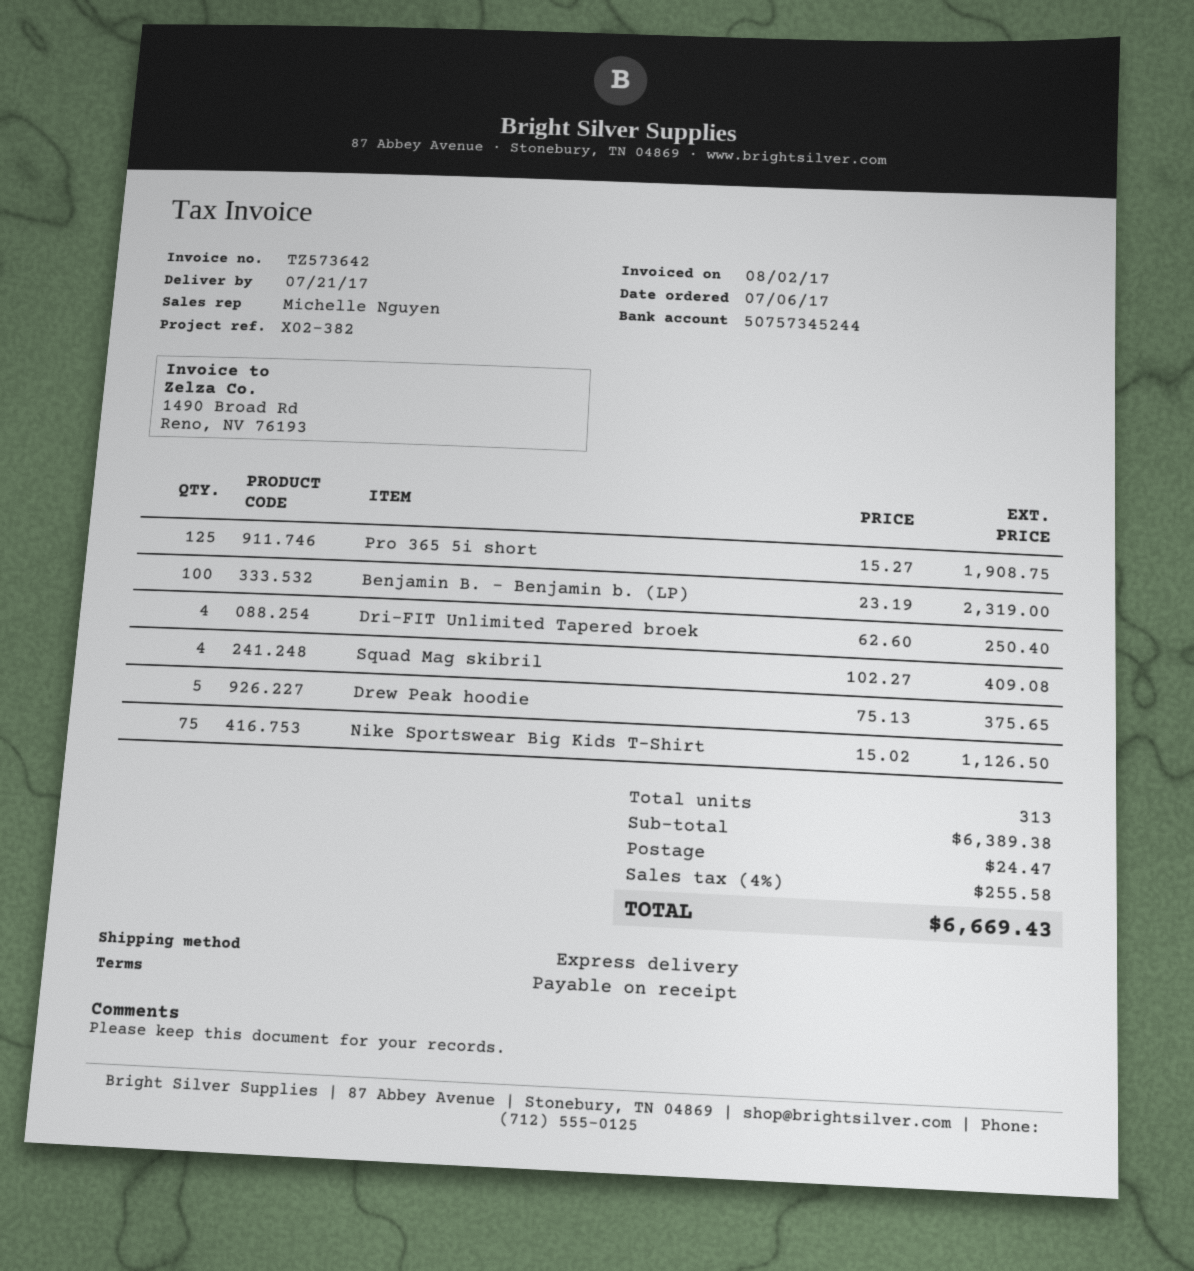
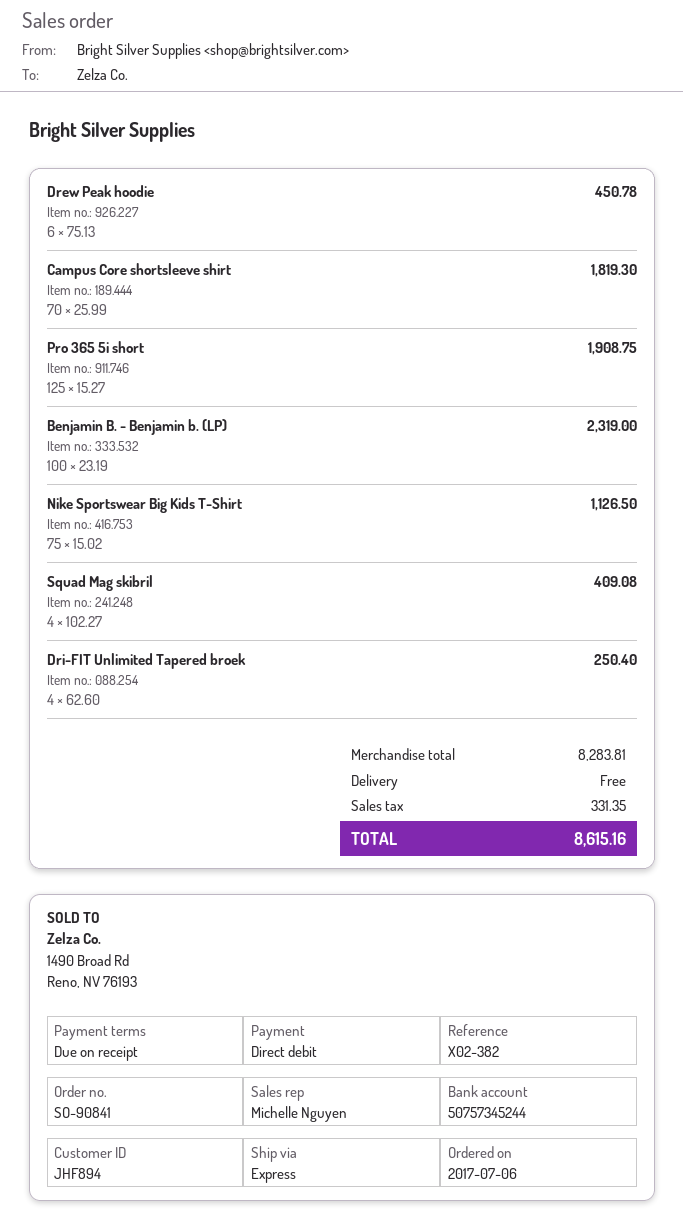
Drew Peak hoodie: 5 x 75.13 = 375.65 -> 6 x 75.13 = 450.78
Campus Core shortsleeve shirt: none -> 70 x 25.99 = 1819.30
subtotal: 6389.38 -> 8283.81
shipping: 24.47 -> 0.00
tax: 255.58 -> 331.35
total: 6669.43 -> 8615.16

